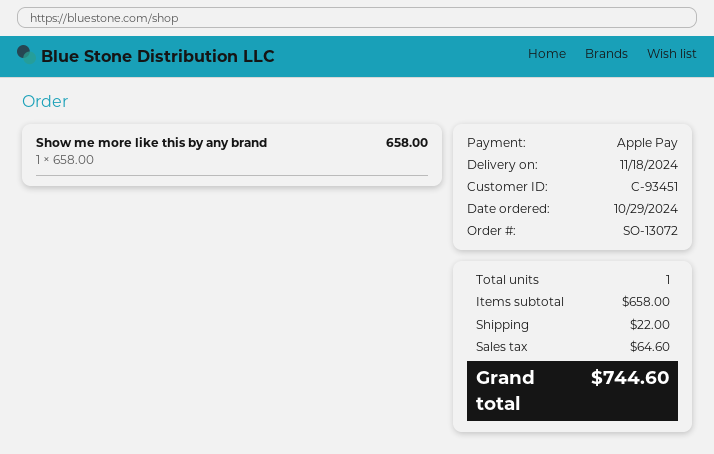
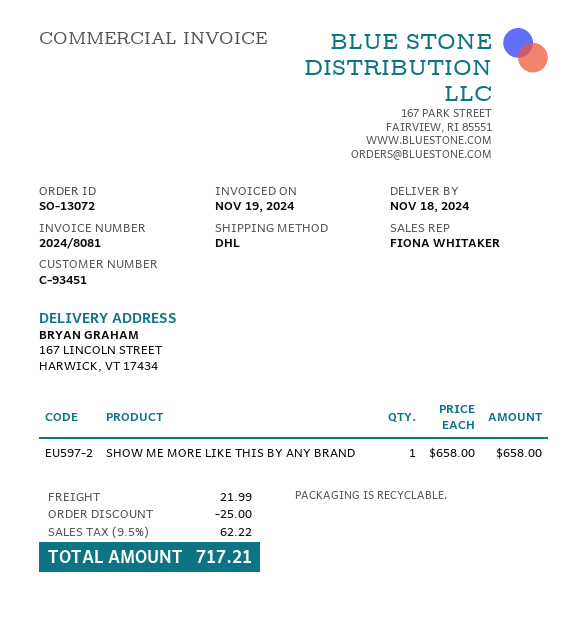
discount: none -> 25.00
shipping: 22.00 -> 21.99
tax: 64.60 -> 62.22
total: 744.60 -> 717.21

